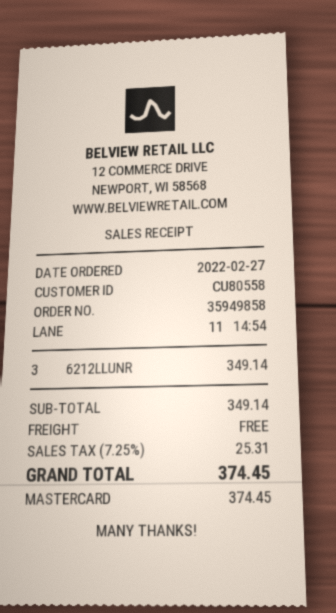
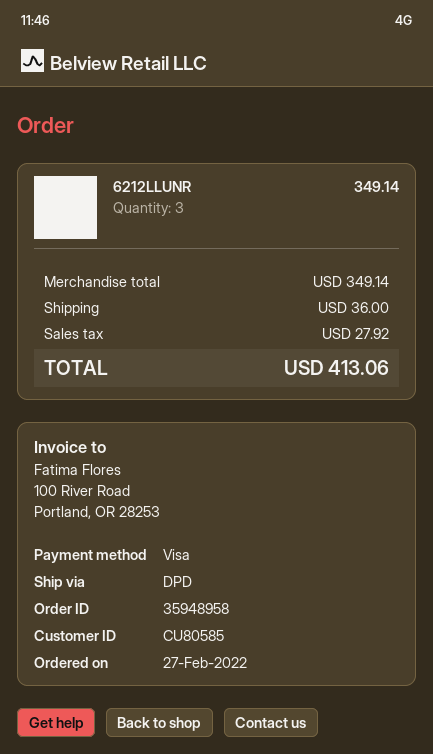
order number: 35949858 -> 35948958
customer number: CU80558 -> CU80585
payment method: Mastercard -> Visa
shipping: 0.00 -> 36.00
tax: 25.31 -> 27.92
total: 374.45 -> 413.06

